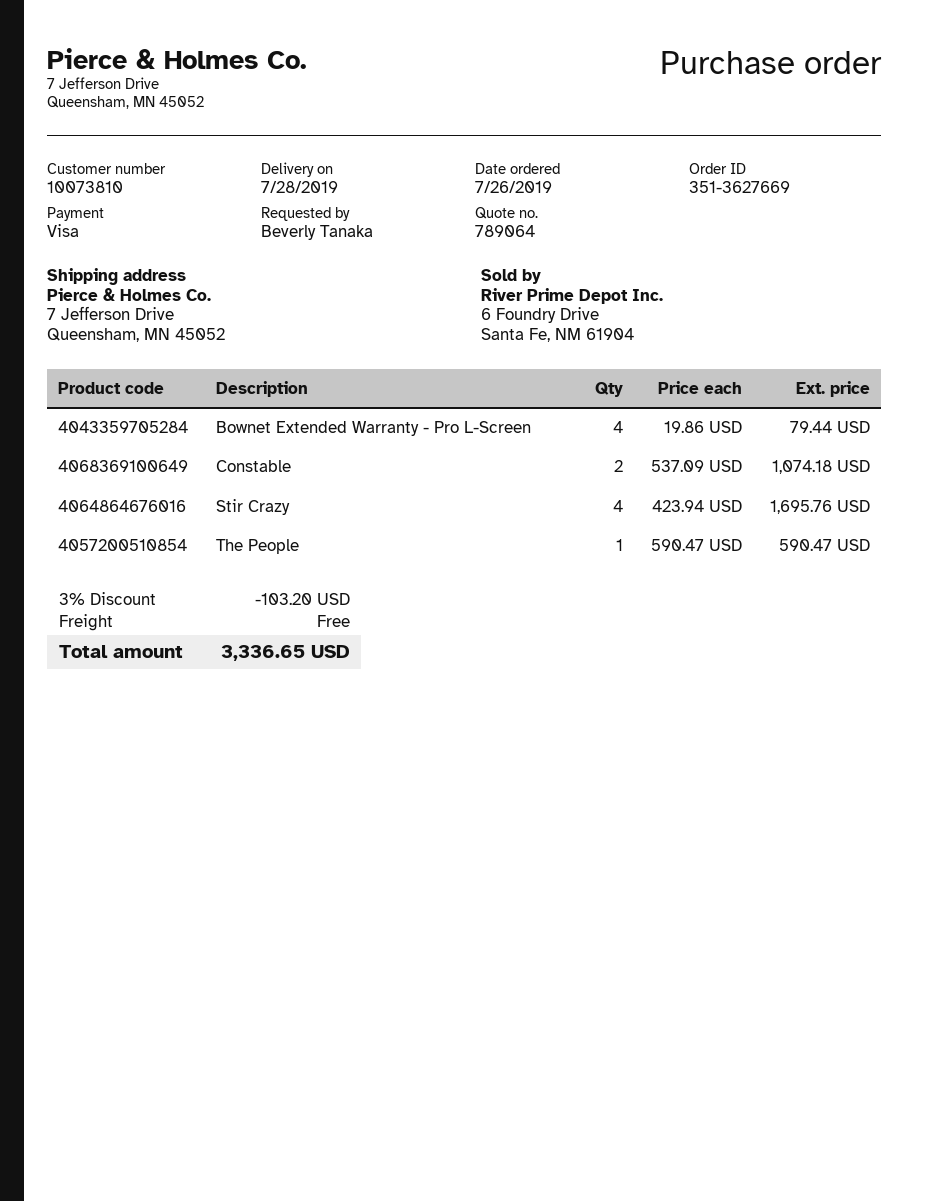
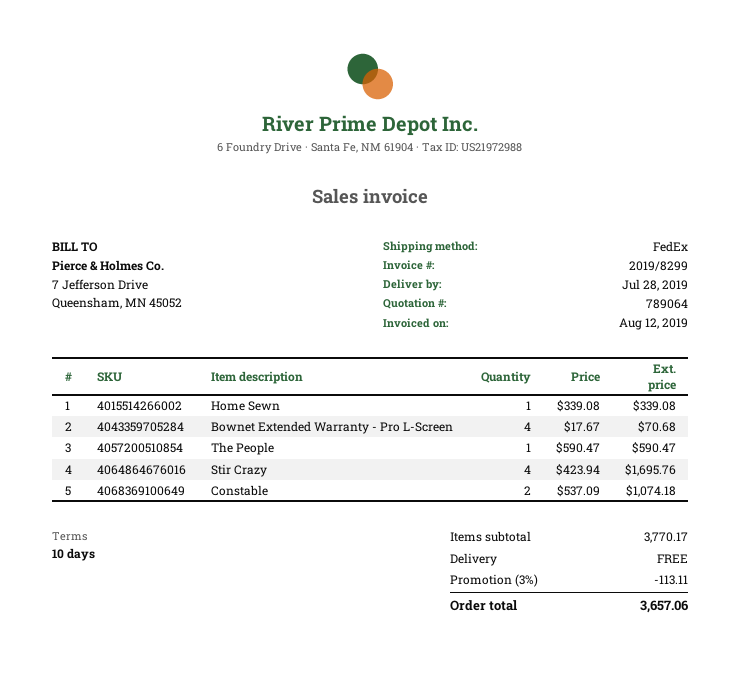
Bownet Extended Warranty - Pro L-Screen: 4 x 19.86 = 79.44 -> 4 x 17.67 = 70.68
Home Sewn: none -> 1 x 339.08 = 339.08
discount: 3% = 103.20 -> 3% = 113.11
total: 3336.65 -> 3657.06

